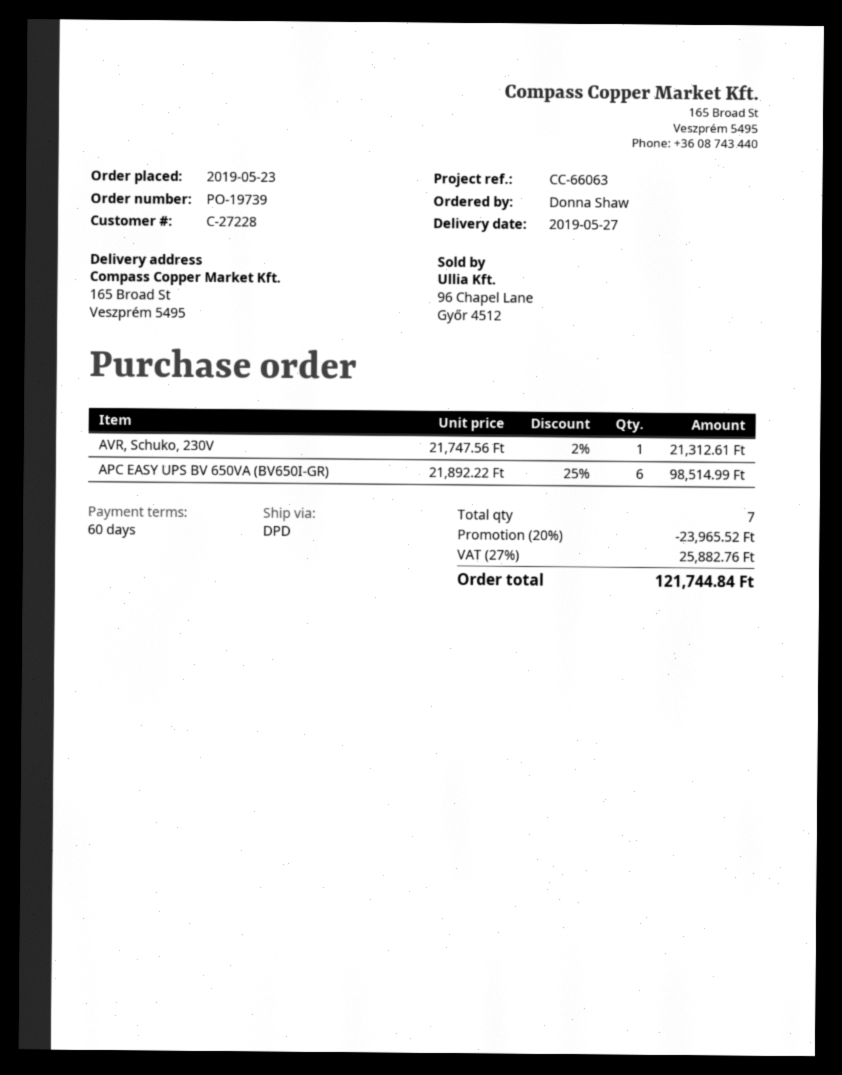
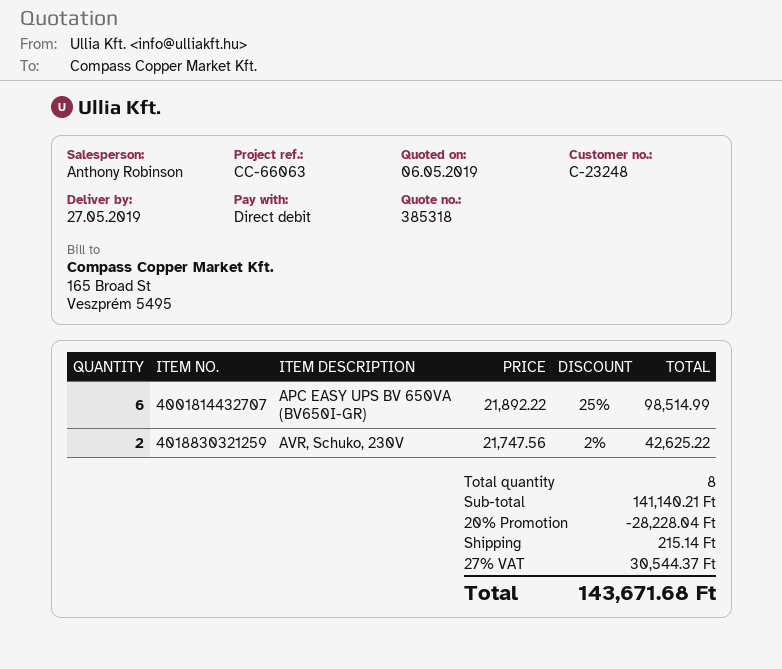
customer number: C-27228 -> C-23248
AVR, Schuko, 230V: 1 x 21747.56 - 2% = 21312.61 -> 2 x 21747.56 - 2% = 42625.22
total quantity: 7 -> 8
discount: 20% = 23965.52 -> 20% = 28228.04
shipping: none -> 215.14
tax: 27% = 25882.76 -> 27% = 30544.37
total: 121744.84 -> 143671.68

